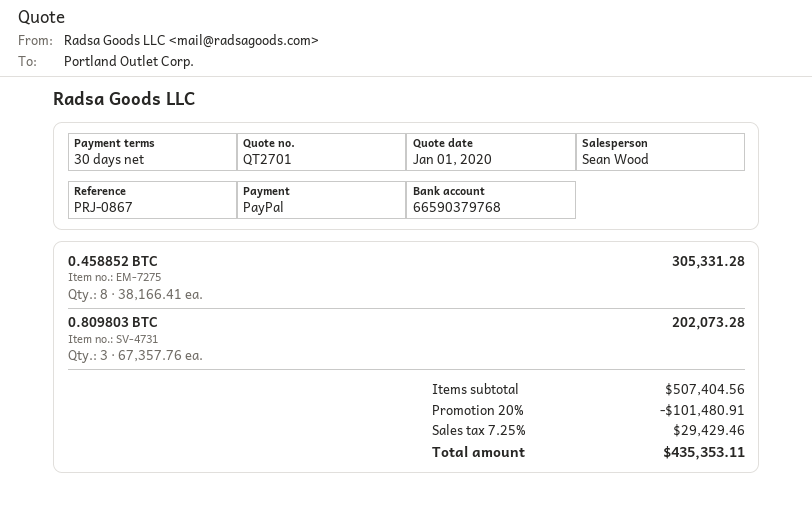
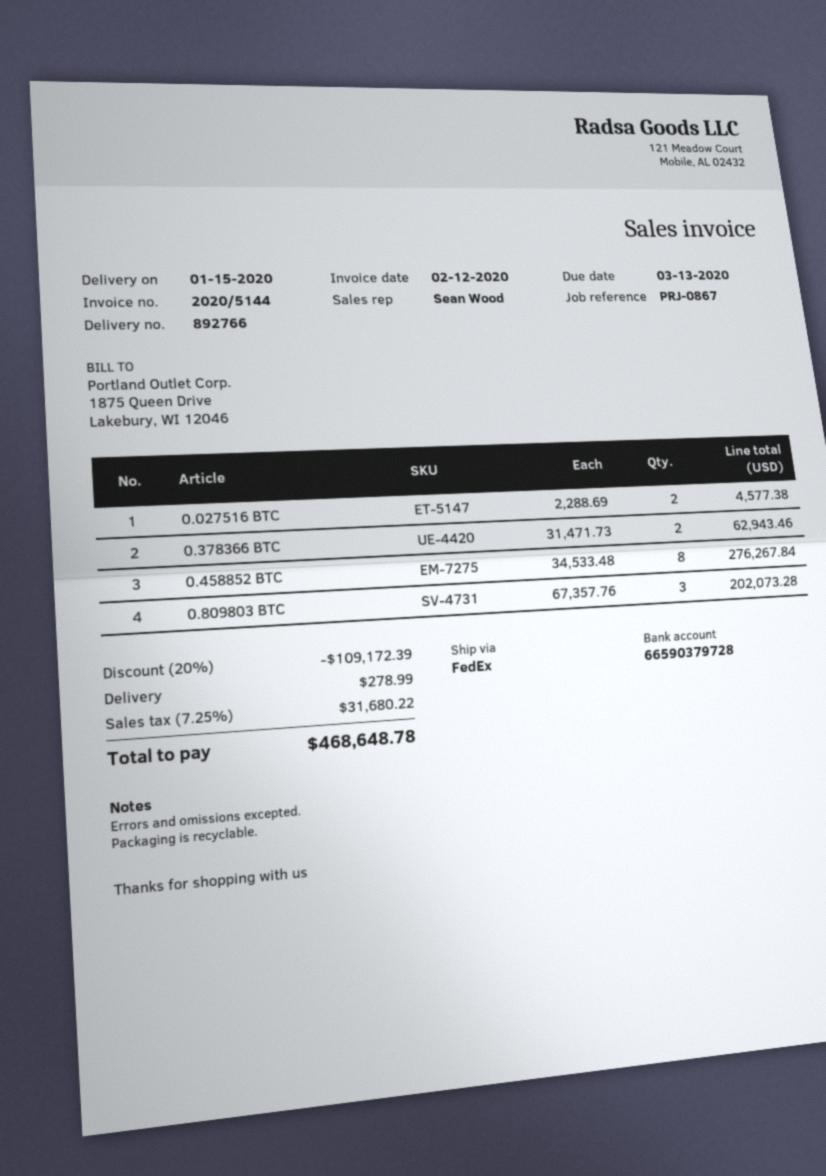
bank account: 66590379768 -> 66590379728
0.458852 BTC: 8 x 38166.41 = 305331.28 -> 8 x 34533.48 = 276267.84
0.027516 BTC: none -> 2 x 2288.69 = 4577.38
0.378366 BTC: none -> 2 x 31471.73 = 62943.46
discount: 20% = 101480.91 -> 20% = 109172.39
shipping: none -> 278.99
tax: 7.25% = 29429.46 -> 7.25% = 31680.22
total: 435353.11 -> 468648.78

